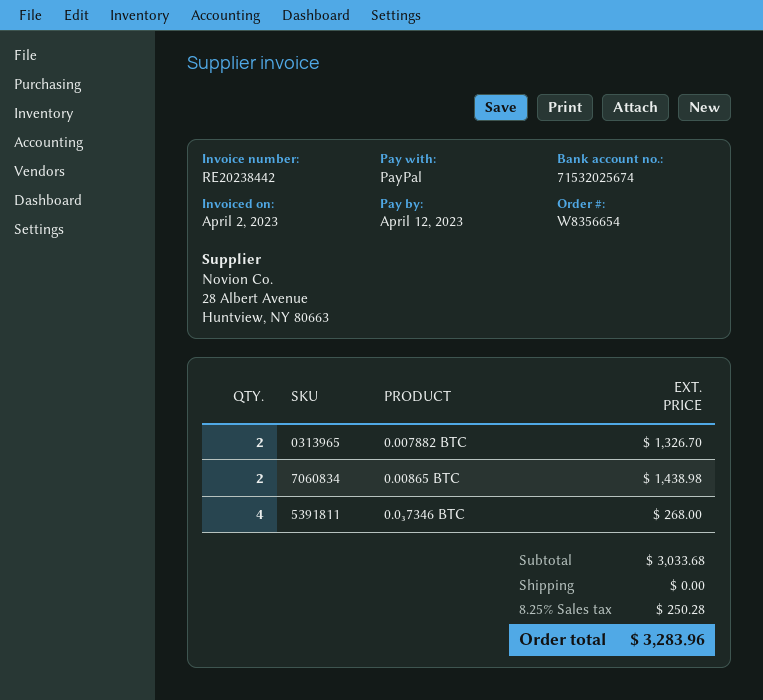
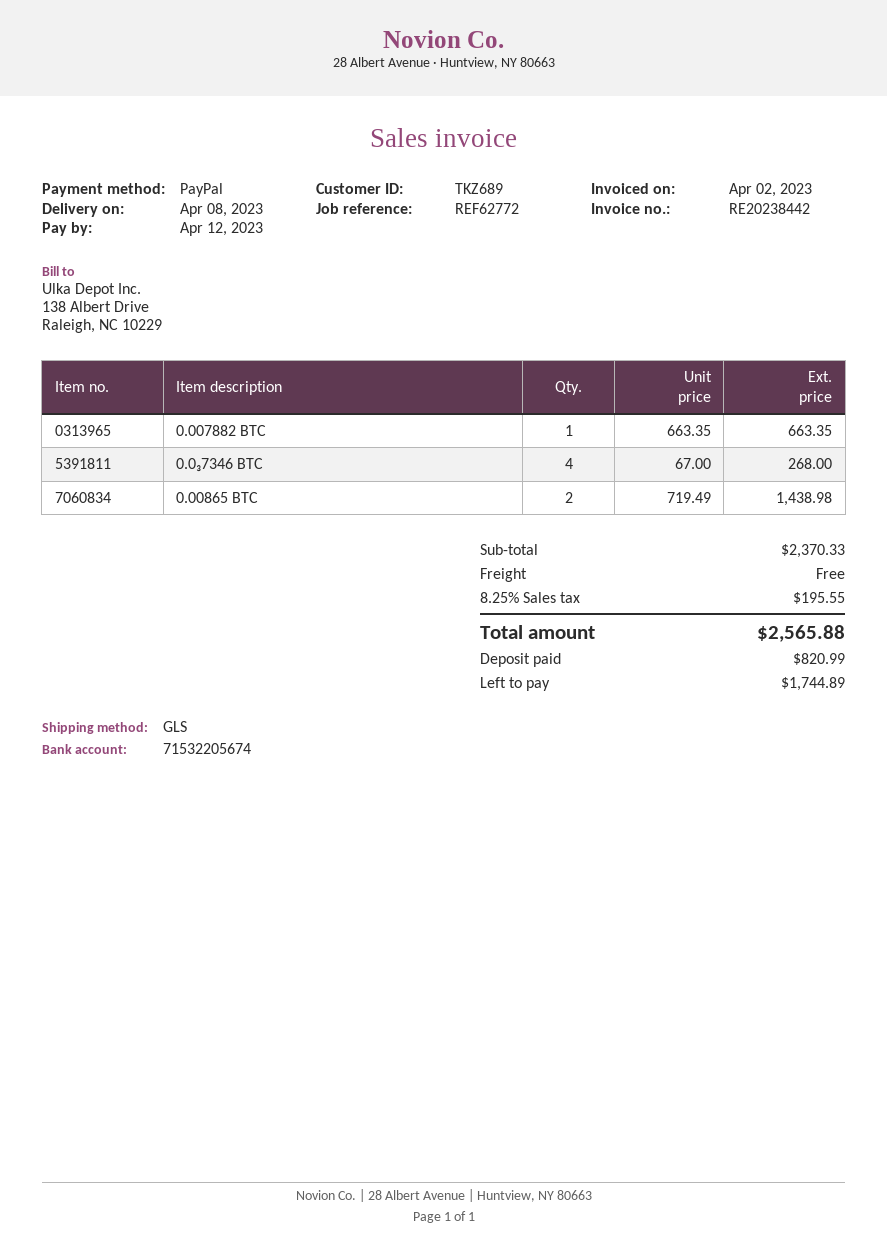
bank account: 71532025674 -> 71532205674
0.007882 BTC: 2 for 1326.70 -> 1 for 663.35
subtotal: 3033.68 -> 2370.33
tax: 8.25% = 250.28 -> 8.25% = 195.55
total: 3283.96 -> 2565.88

